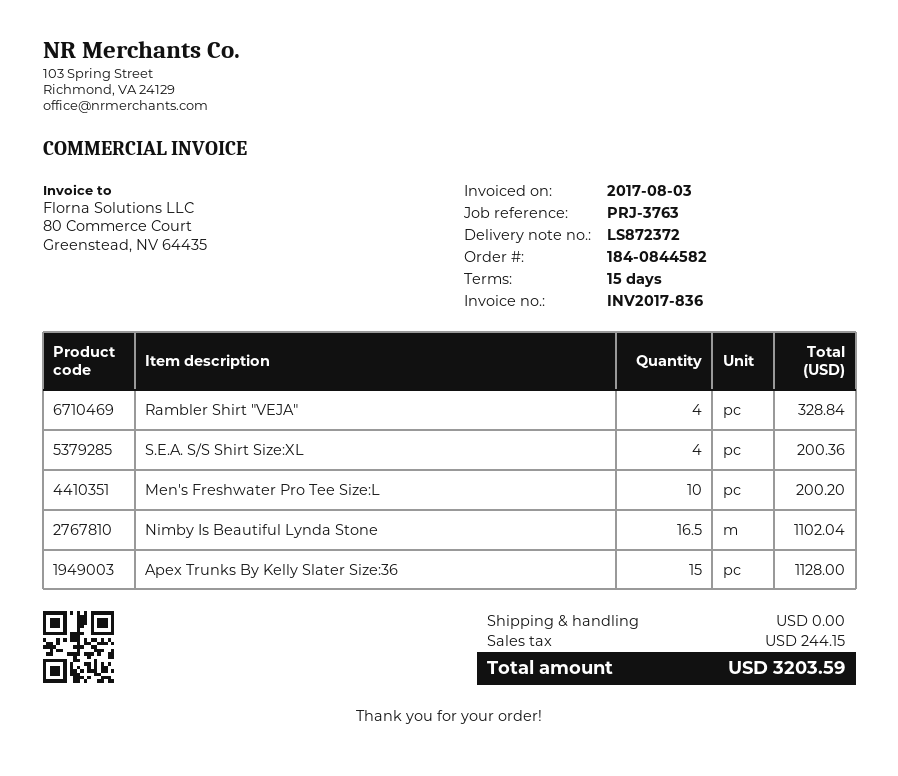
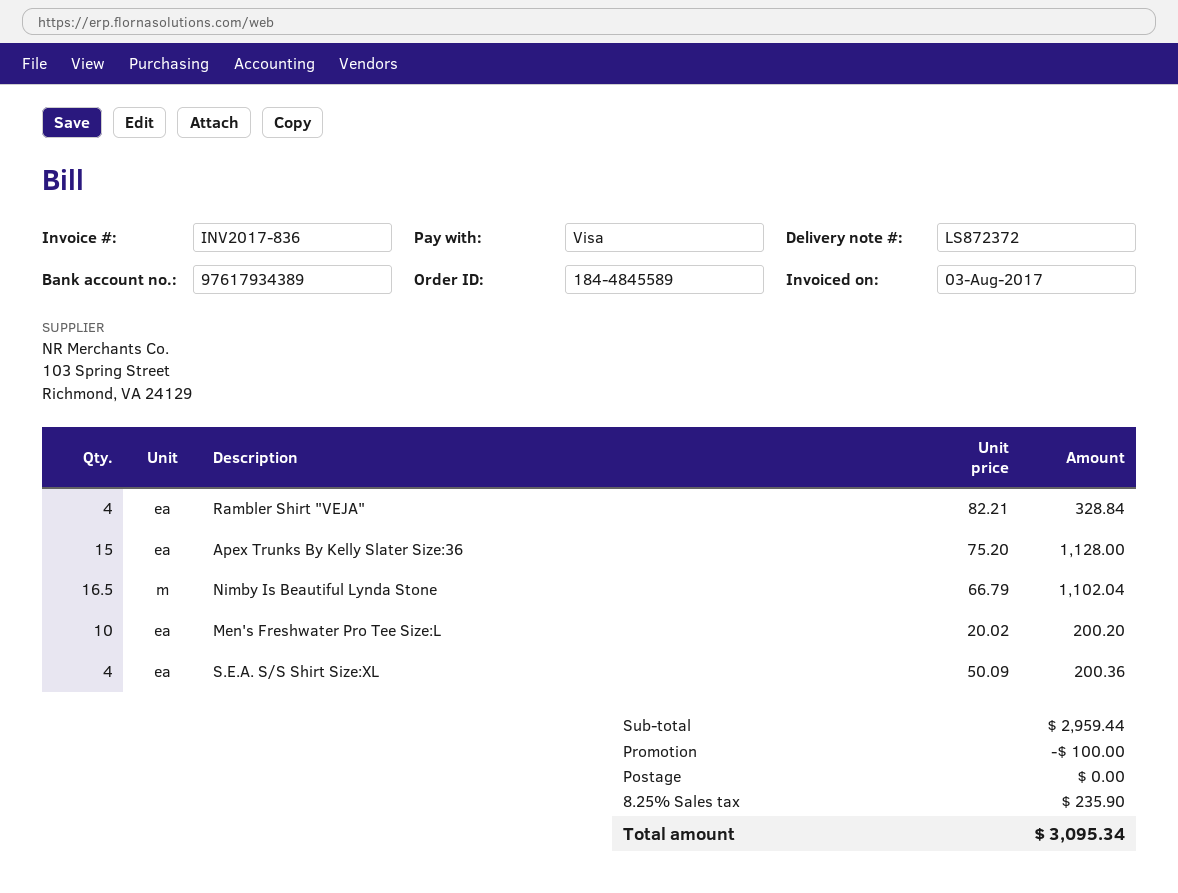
order number: 184-0844582 -> 184-4845589
discount: none -> 100.00
tax: 244.15 -> 235.90
total: 3203.59 -> 3095.34

